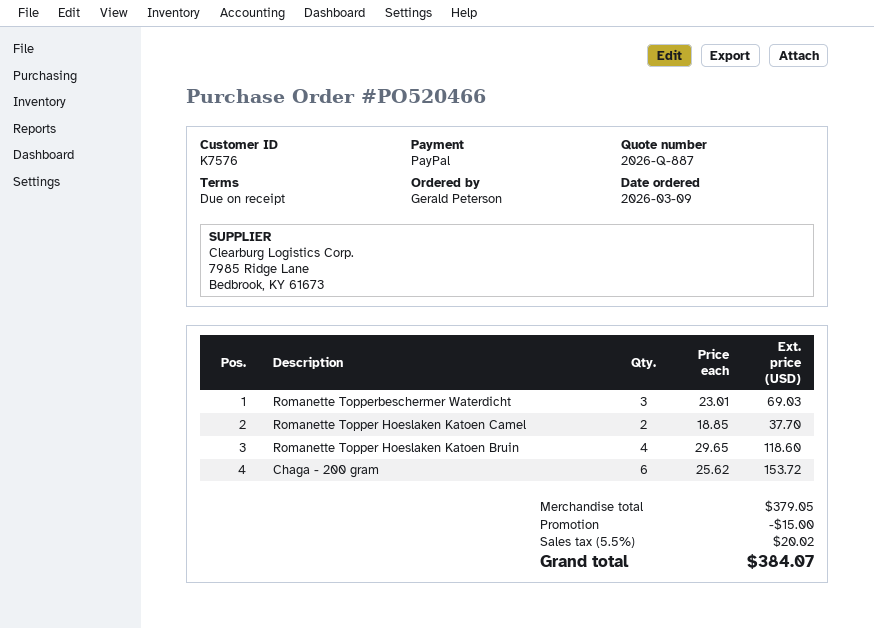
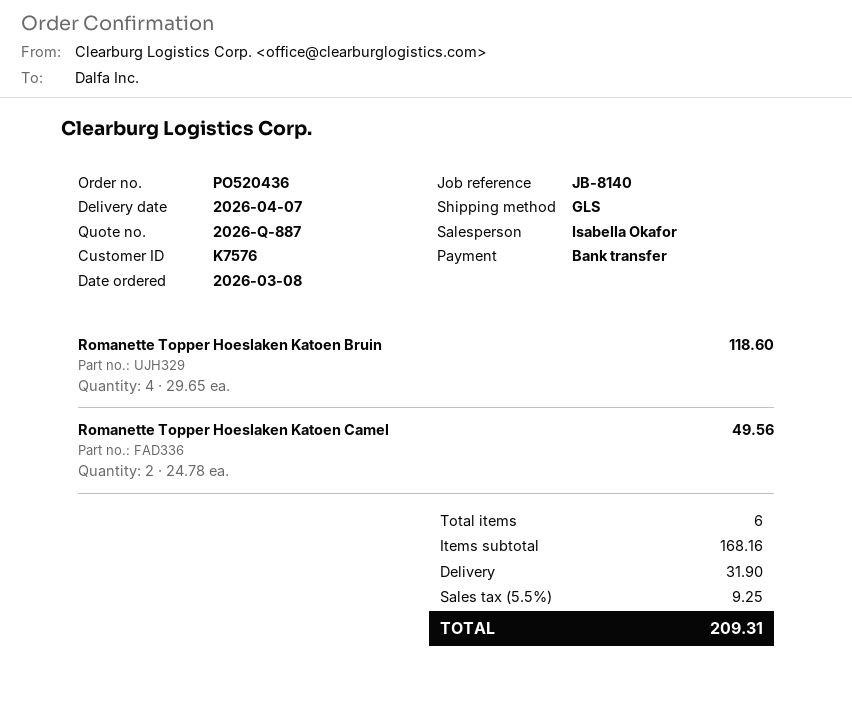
order number: PO520466 -> PO520436
order date: 2026-03-09 -> 2026-03-08
payment method: PayPal -> bank transfer
Romanette Topperbeschermer Waterdicht: 3 x 23.01 = 69.03 -> none
Romanette Topper Hoeslaken Katoen Camel: 2 x 18.85 = 37.70 -> 2 x 24.78 = 49.56
Chaga - 200 gram: 6 x 25.62 = 153.72 -> none
subtotal: 379.05 -> 168.16
discount: 15.00 -> none
shipping: none -> 31.90
tax: 5.5% = 20.02 -> 5.5% = 9.25
total: 384.07 -> 209.31

